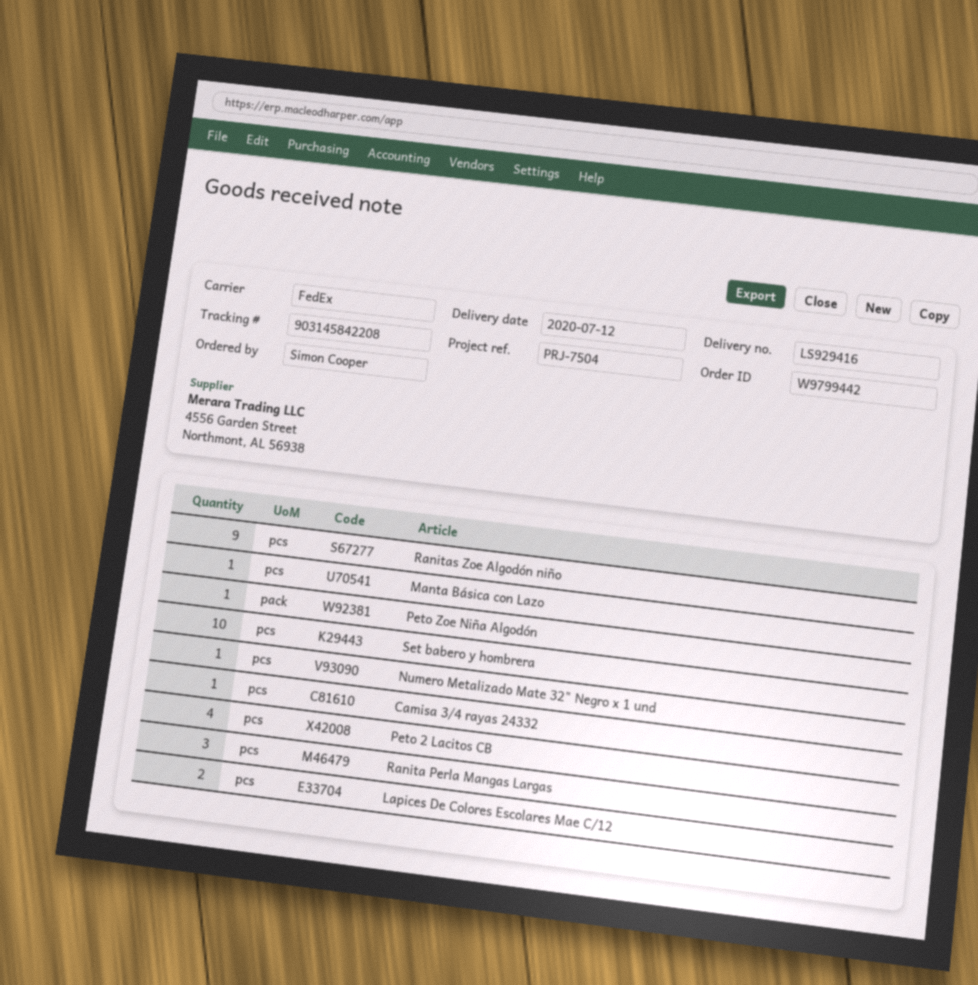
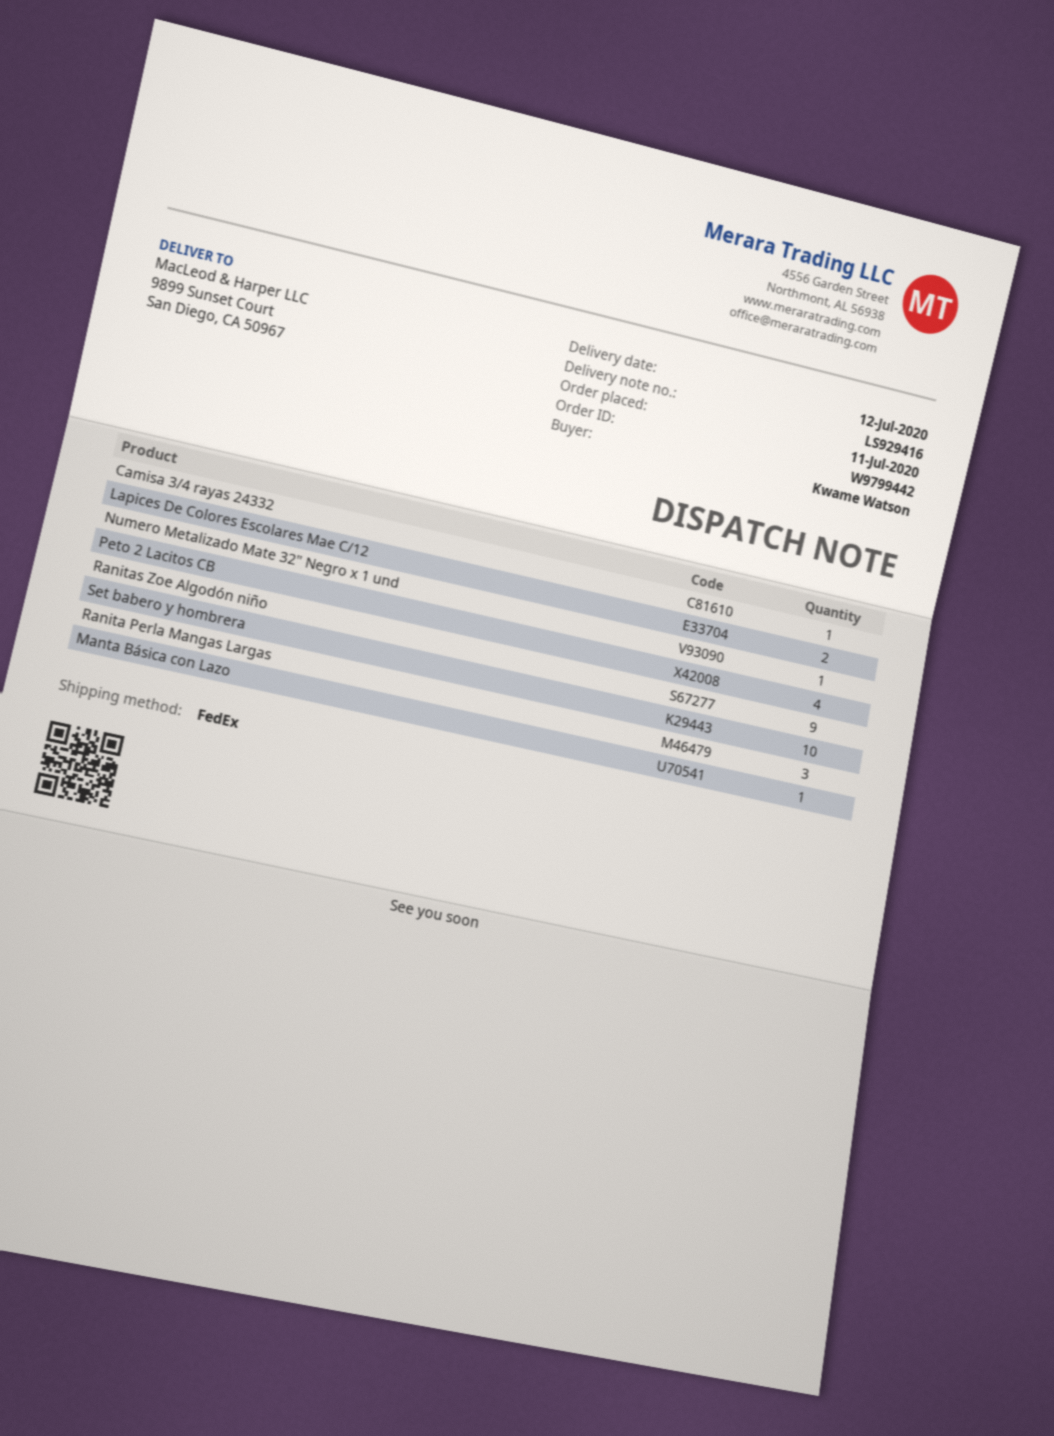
ordered by: Simon Cooper -> Kwame Watson
Peto Zoe Niña Algodón: 1 -> none

